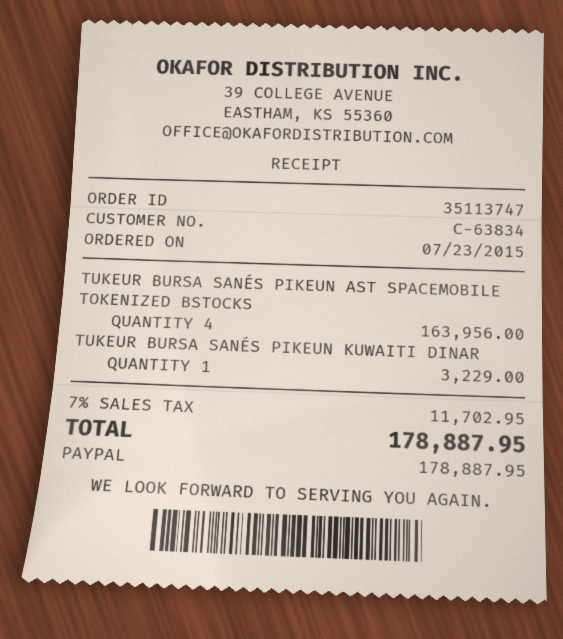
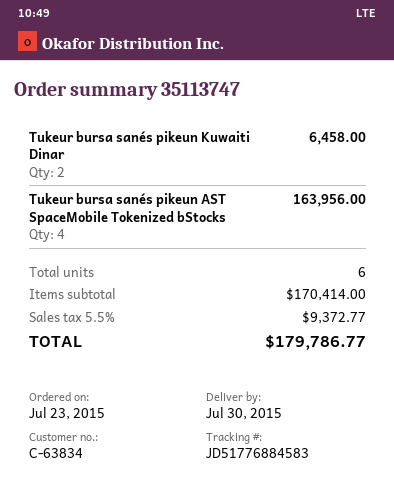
TUKEUR BURSA SANÉS PIKEUN KUWAITI DINAR: 1 for 3229.00 -> 2 for 6458.00
tax: 7% = 11702.95 -> 5.5% = 9372.77
total: 178887.95 -> 179786.77

